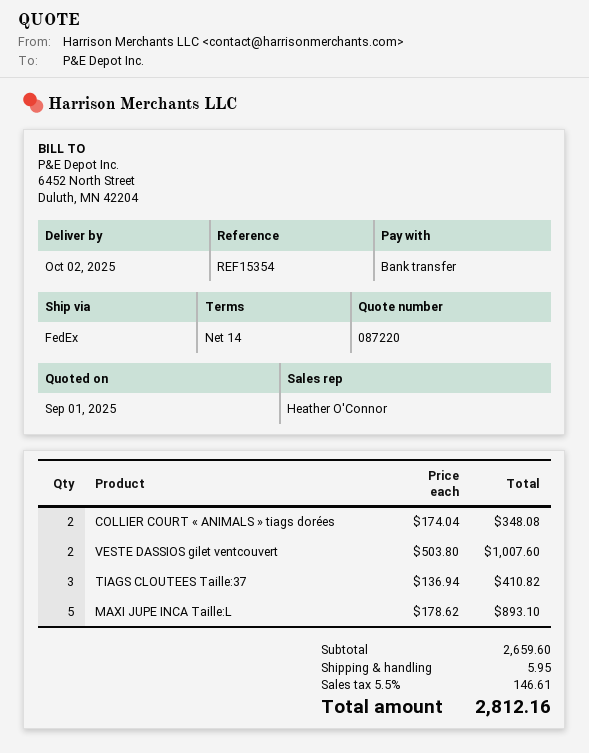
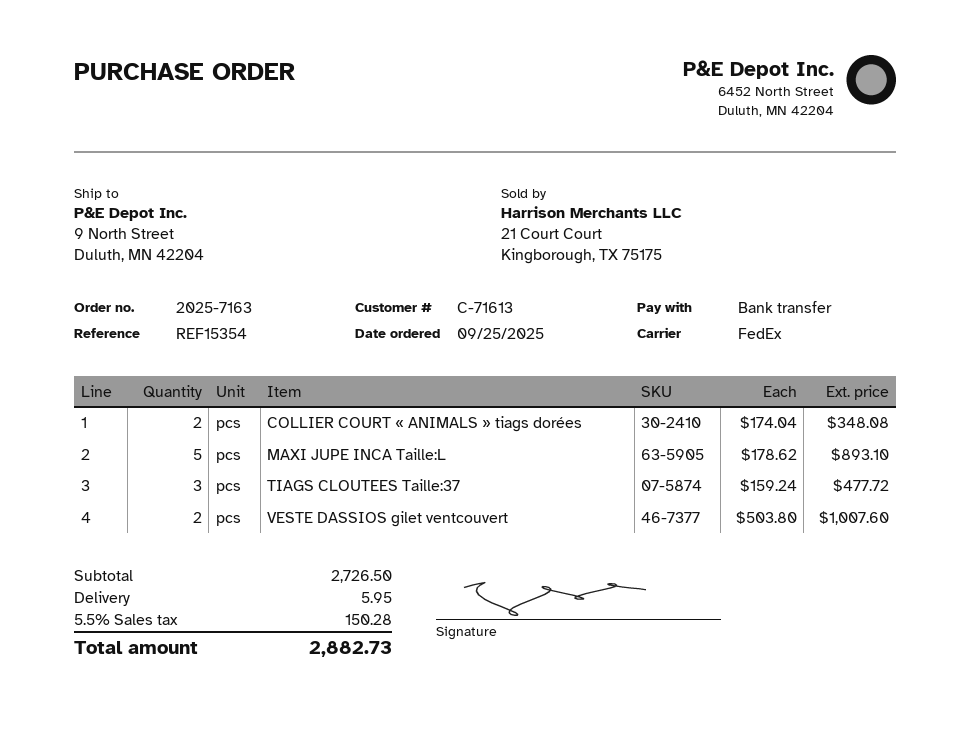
TIAGS CLOUTEES Taille:37: 3 x 136.94 = 410.82 -> 3 x 159.24 = 477.72
subtotal: 2659.60 -> 2726.50
tax: 5.5% = 146.61 -> 5.5% = 150.28
total: 2812.16 -> 2882.73

